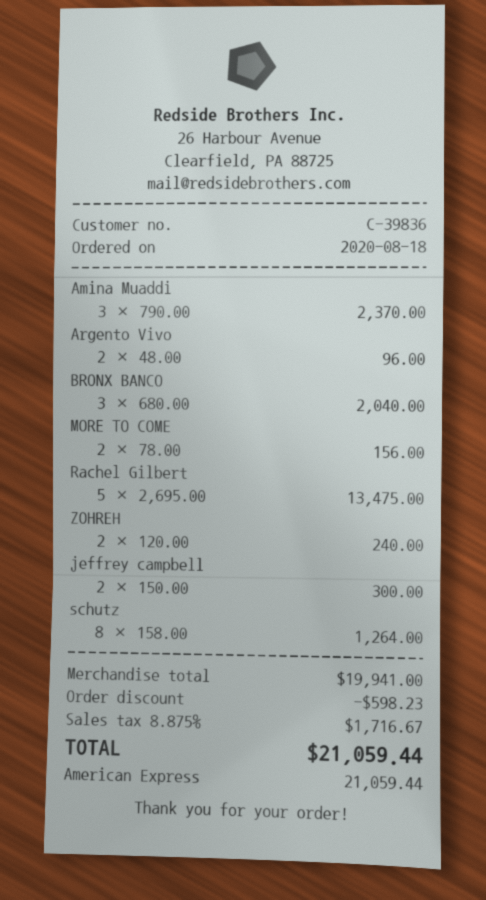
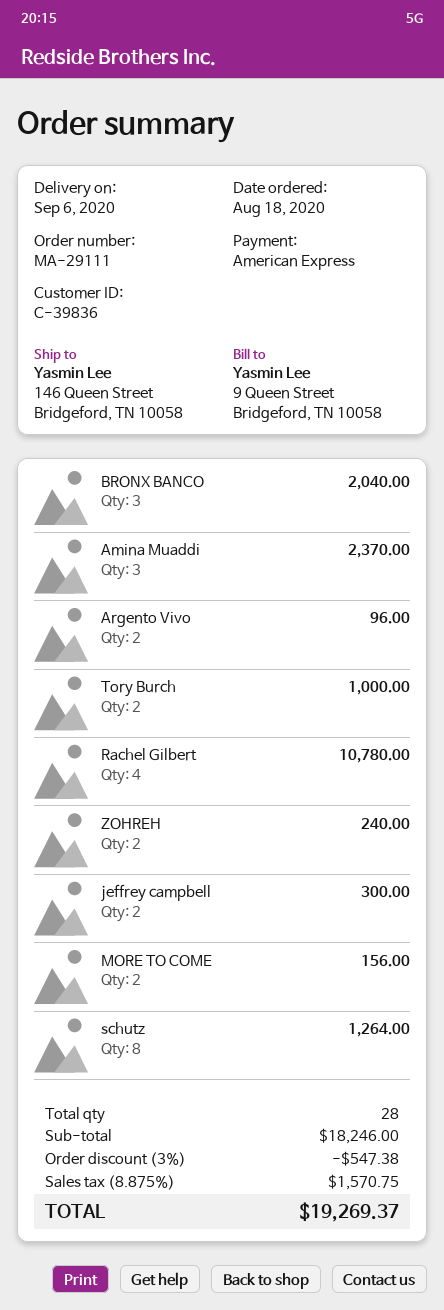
Rachel Gilbert: 5 for 13475.00 -> 4 for 10780.00
Tory Burch: none -> 2 for 1000.00
subtotal: 19941.00 -> 18246.00
discount: 598.23 -> 547.38
tax: 8.875% = 1716.67 -> 8.875% = 1570.75
total: 21059.44 -> 19269.37

